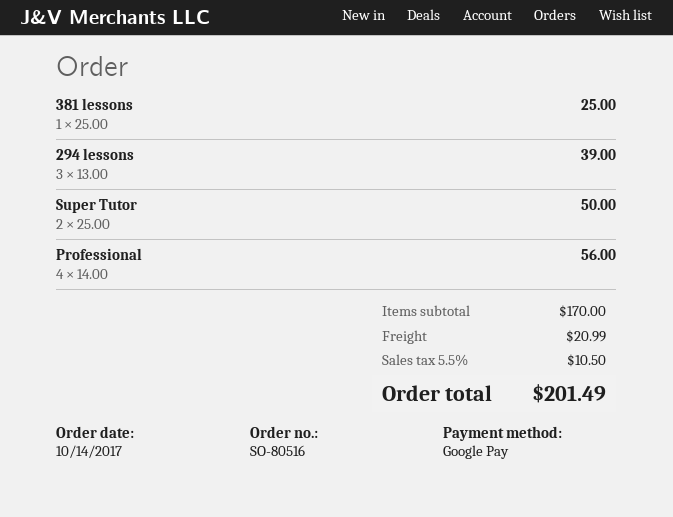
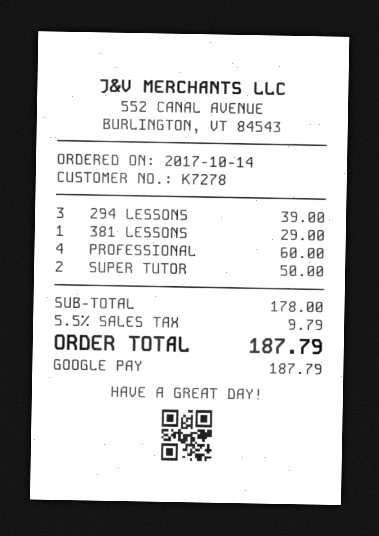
381 lessons: 1 for 25.00 -> 1 for 29.00
Professional: 4 for 56.00 -> 4 for 60.00
subtotal: 170.00 -> 178.00
shipping: 20.99 -> none
tax: 5.5% = 10.50 -> 5.5% = 9.79
total: 201.49 -> 187.79

